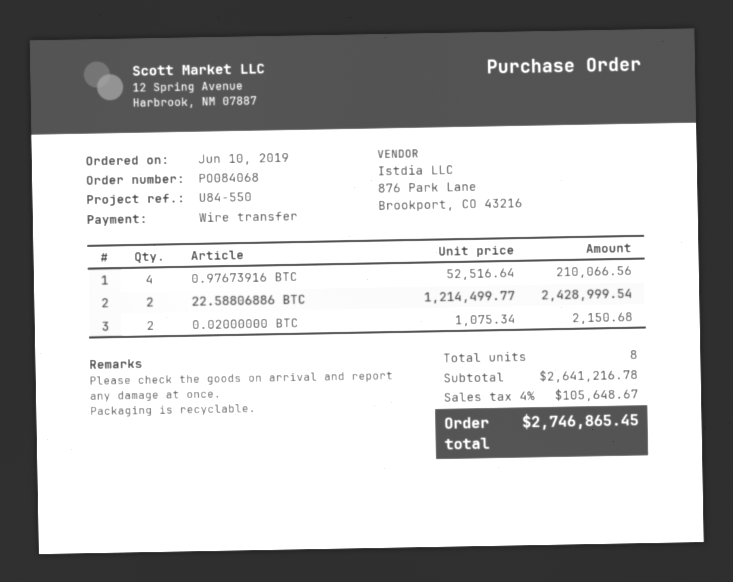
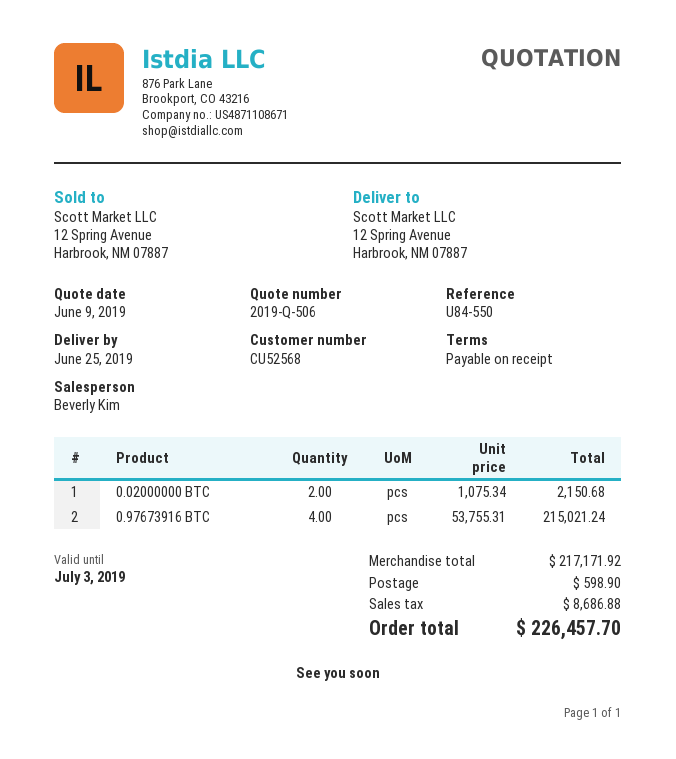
0.97673916 BTC: 4 x 52516.64 = 210066.56 -> 4 x 53755.31 = 215021.24
22.58806886 BTC: 2 x 1214499.77 = 2428999.54 -> none
subtotal: 2641216.78 -> 217171.92
shipping: none -> 598.90
tax: 105648.67 -> 8686.88
total: 2746865.45 -> 226457.70

